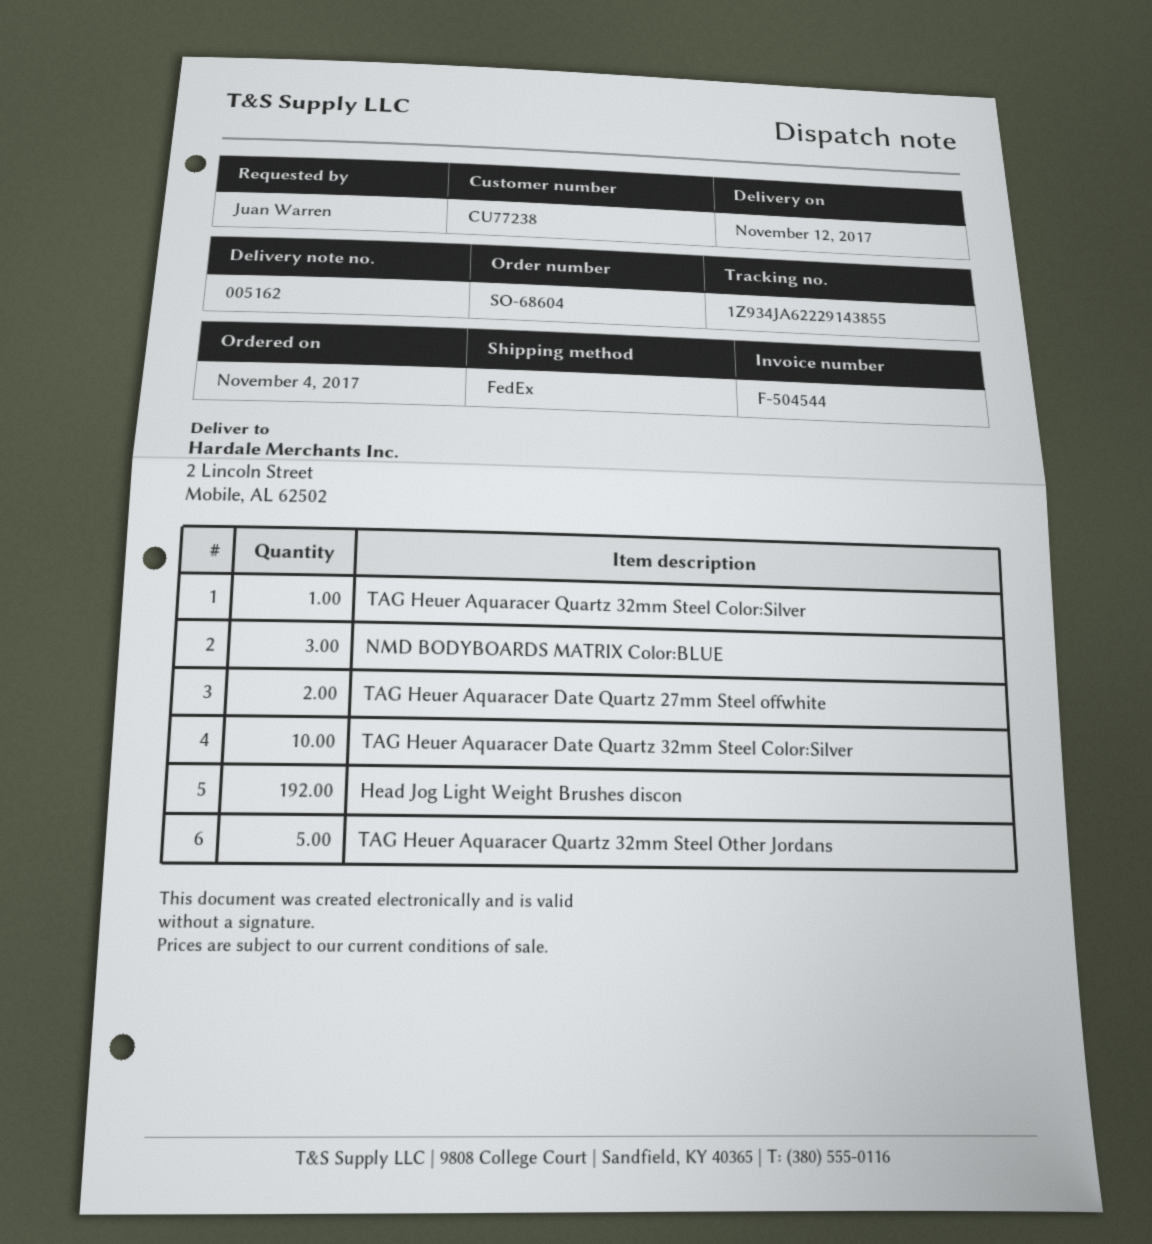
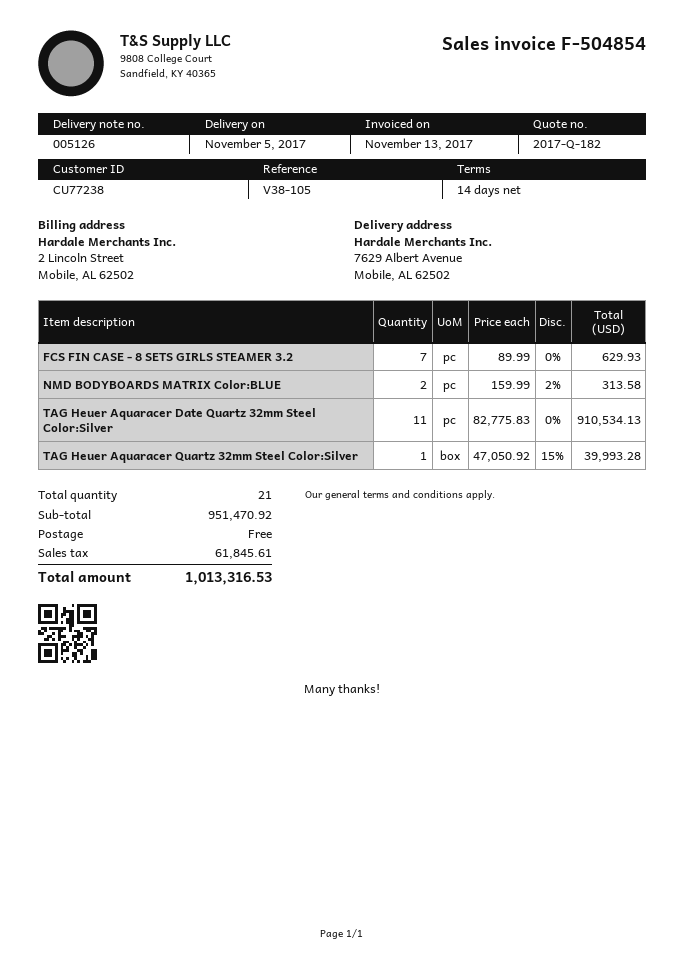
delivery note number: 005162 -> 005126
delivery date: 2017-11-12 -> 2017-11-05
invoice number: F-504544 -> F-504854
ship to: 2 Lincoln Street, Mobile, AL 62502 -> 7629 Albert Avenue, Mobile, AL 62502
NMD BODYBOARDS MATRIX Color:BLUE: 3 -> 2
TAG Heuer Aquaracer Date Quartz 27mm Steel offwhite: 2 -> none
TAG Heuer Aquaracer Date Quartz 32mm Steel Color:Silver: 10 -> 11
Head Jog Light Weight Brushes discon: 192 -> none
TAG Heuer Aquaracer Quartz 32mm Steel Other Jordans: 5 -> none
FCS FIN CASE - 8 SETS GIRLS STEAMER 3.2: none -> 7

